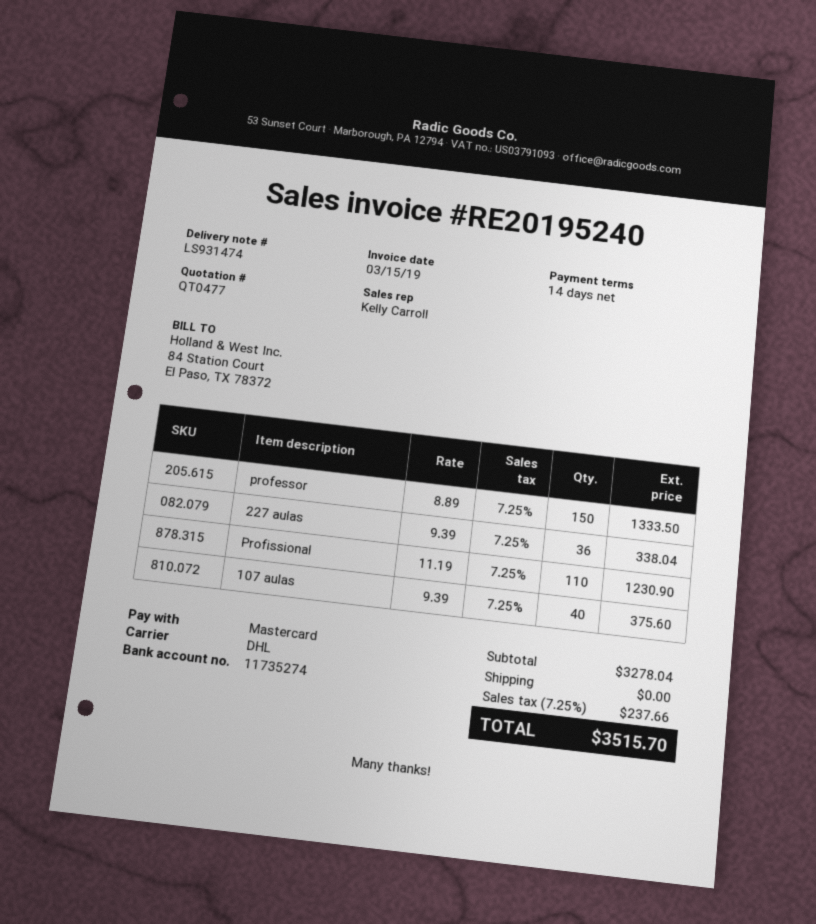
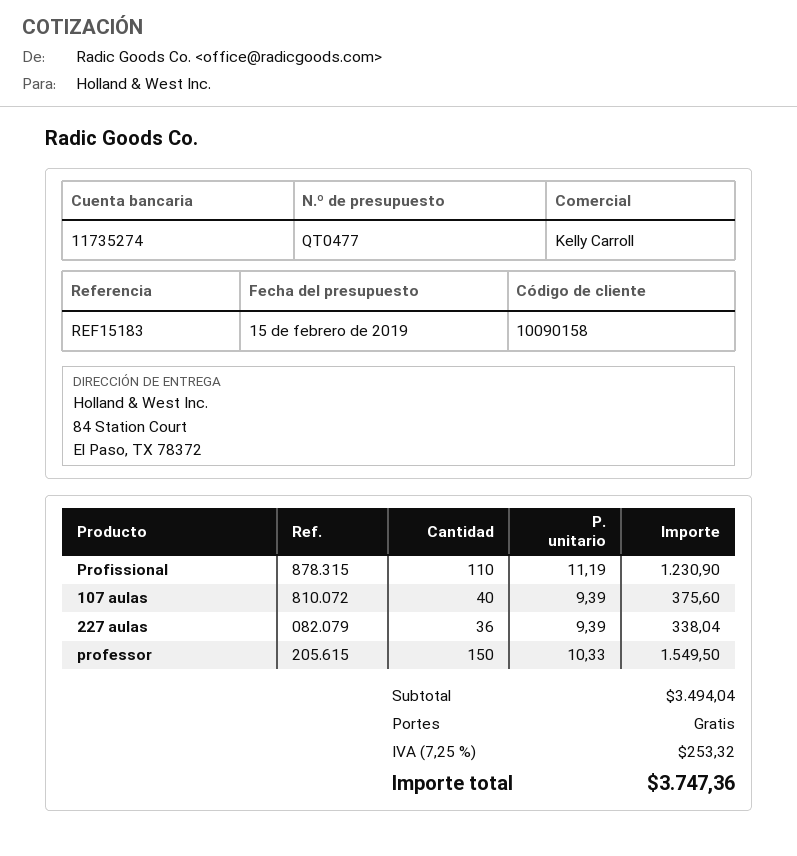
professor: 150 x 8.89 = 1333.50 -> 150 x 10.33 = 1549.50
subtotal: 3278.04 -> 3494.04
tax: 7.25% = 237.66 -> 7.25% = 253.32
total: 3515.70 -> 3747.36

